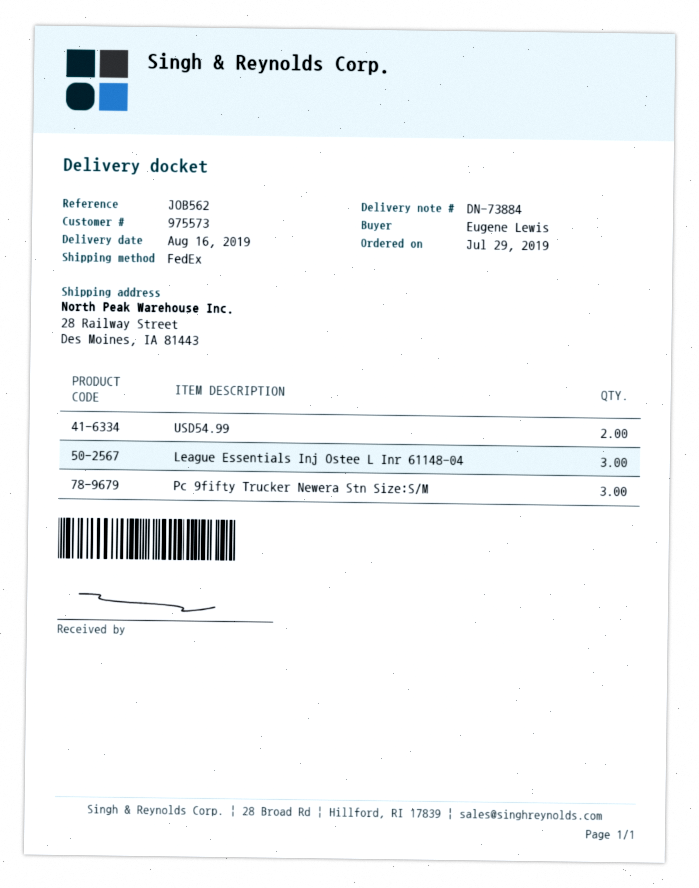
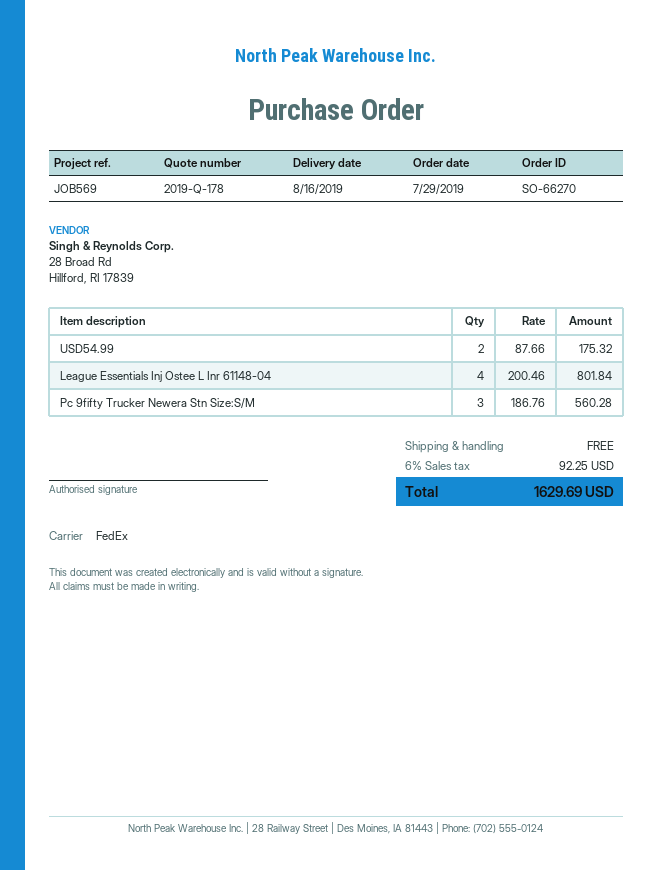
reference: JOB562 -> JOB569
League Essentials Inj Ostee L Inr 61148-04: 3 -> 4

